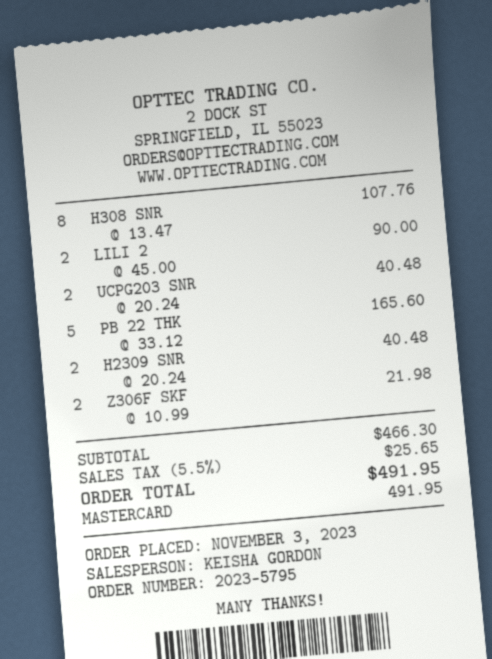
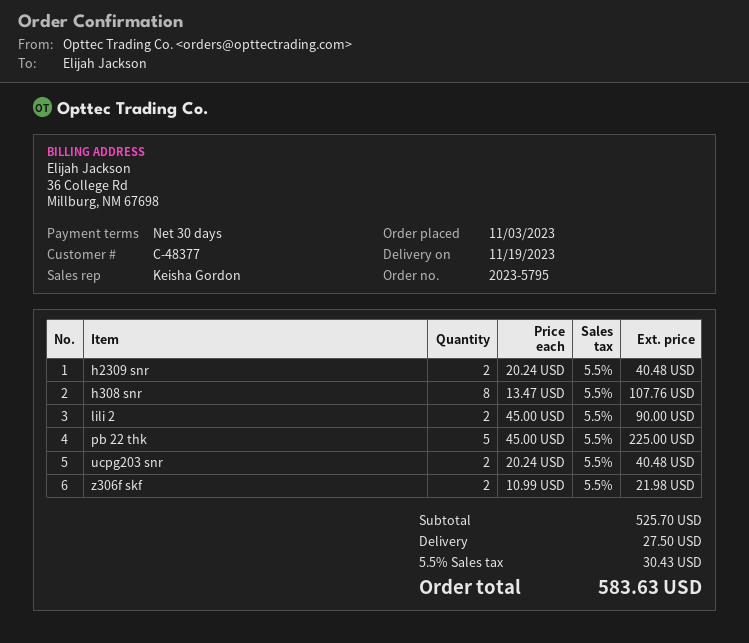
PB 22 THK: 5 x 33.12 = 165.60 -> 5 x 45.00 = 225.00
subtotal: 466.30 -> 525.70
shipping: none -> 27.50
tax: 5.5% = 25.65 -> 5.5% = 30.43
total: 491.95 -> 583.63

